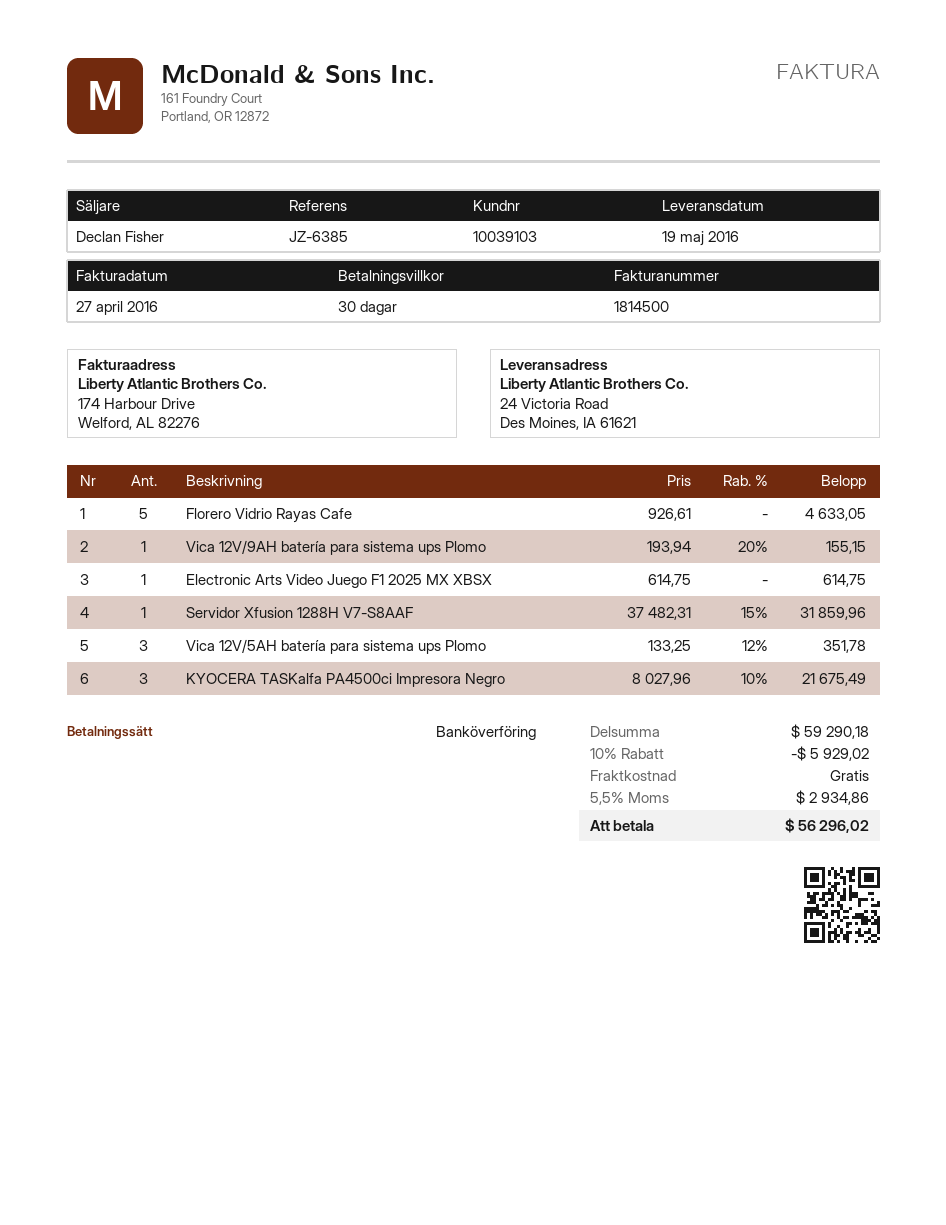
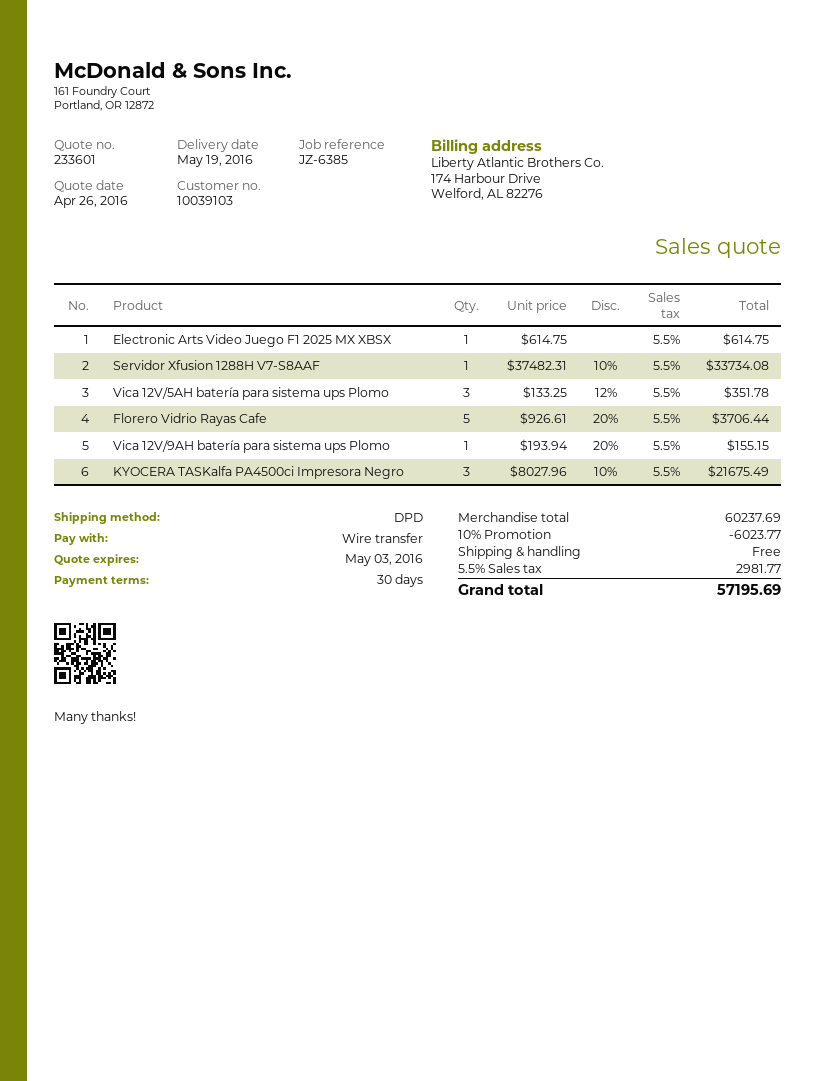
Florero Vidrio Rayas Cafe: 5 x 926.61 = 4633.05 -> 5 x 926.61 - 20% = 3706.44
Servidor Xfusion 1288H V7-S8AAF: 1 x 37482.31 - 15% = 31859.96 -> 1 x 37482.31 - 10% = 33734.08
subtotal: 59290.18 -> 60237.69
discount: 10% = 5929.02 -> 10% = 6023.77
tax: 5.5% = 2934.86 -> 5.5% = 2981.77
total: 56296.02 -> 57195.69

